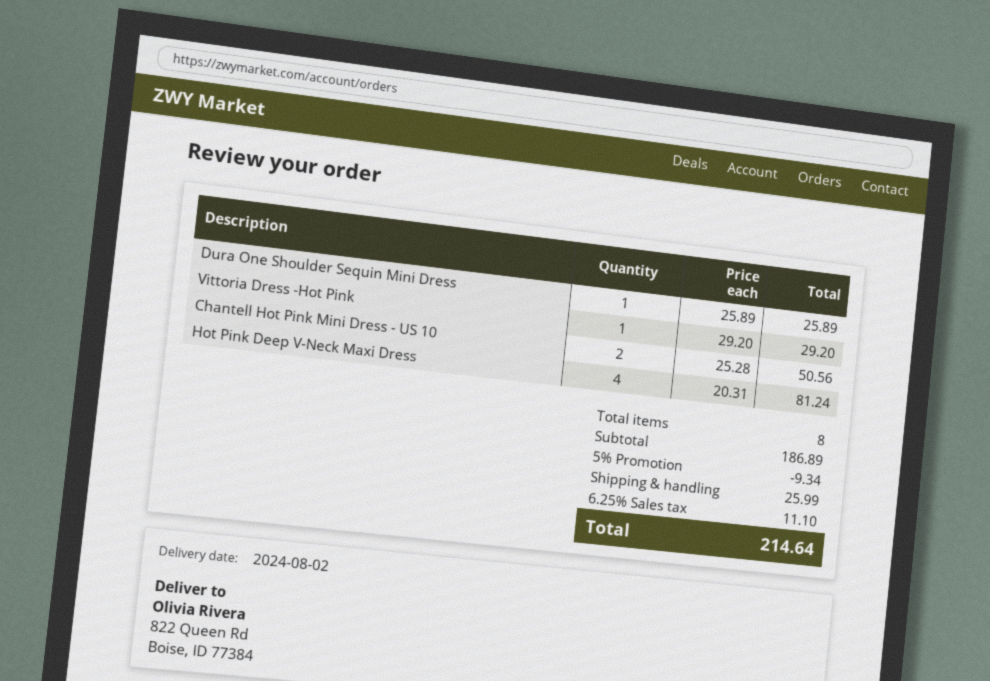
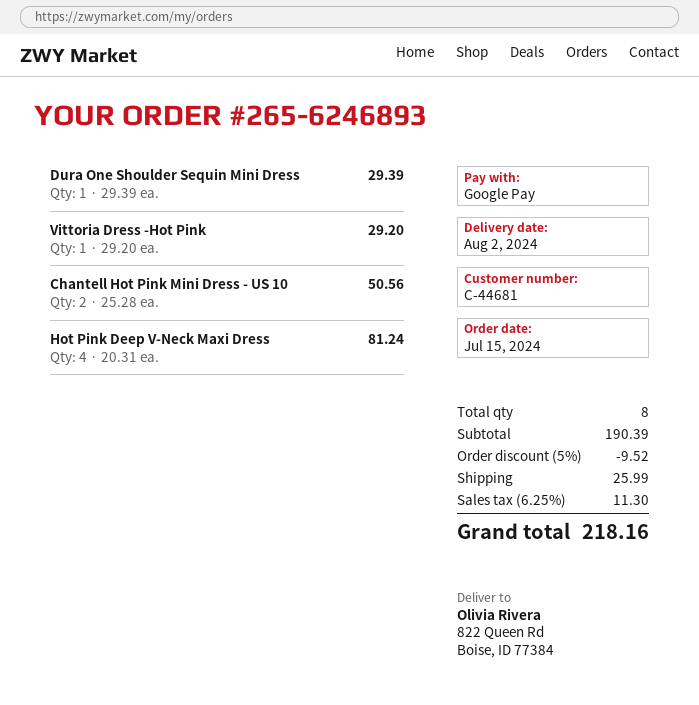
Dura One Shoulder Sequin Mini Dress: 1 x 25.89 = 25.89 -> 1 x 29.39 = 29.39
subtotal: 186.89 -> 190.39
discount: 5% = 9.34 -> 5% = 9.52
tax: 6.25% = 11.10 -> 6.25% = 11.30
total: 214.64 -> 218.16

